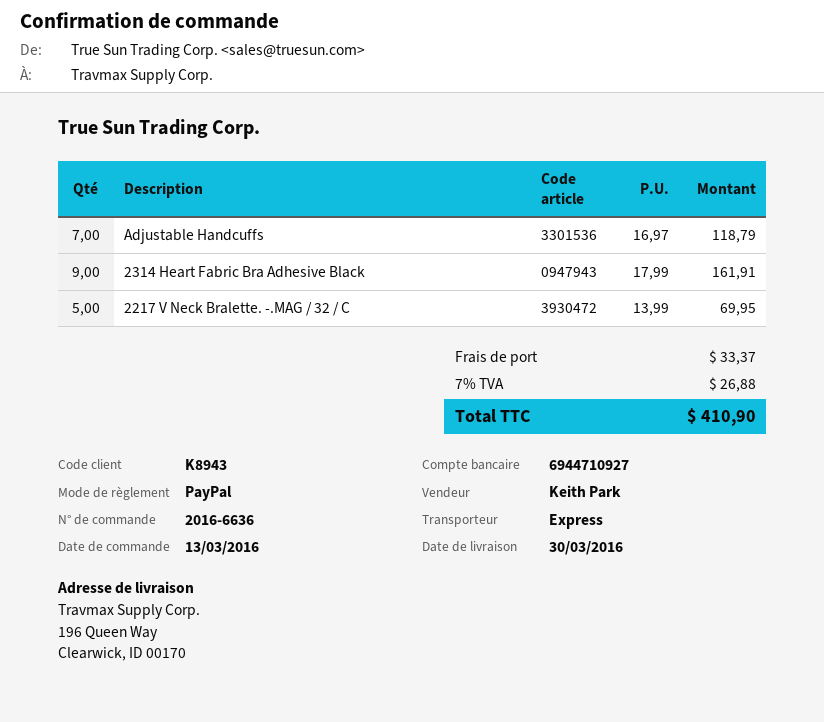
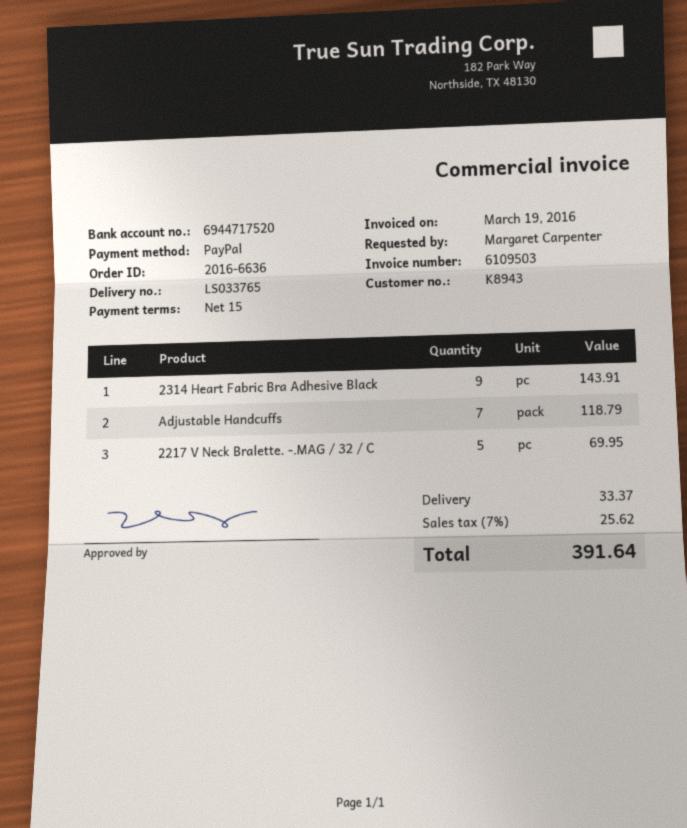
bank account: 6944710927 -> 6944717520
2314 Heart Fabric Bra Adhesive Black: 9 for 161.91 -> 9 for 143.91
tax: 7% = 26.88 -> 7% = 25.62
total: 410.90 -> 391.64

